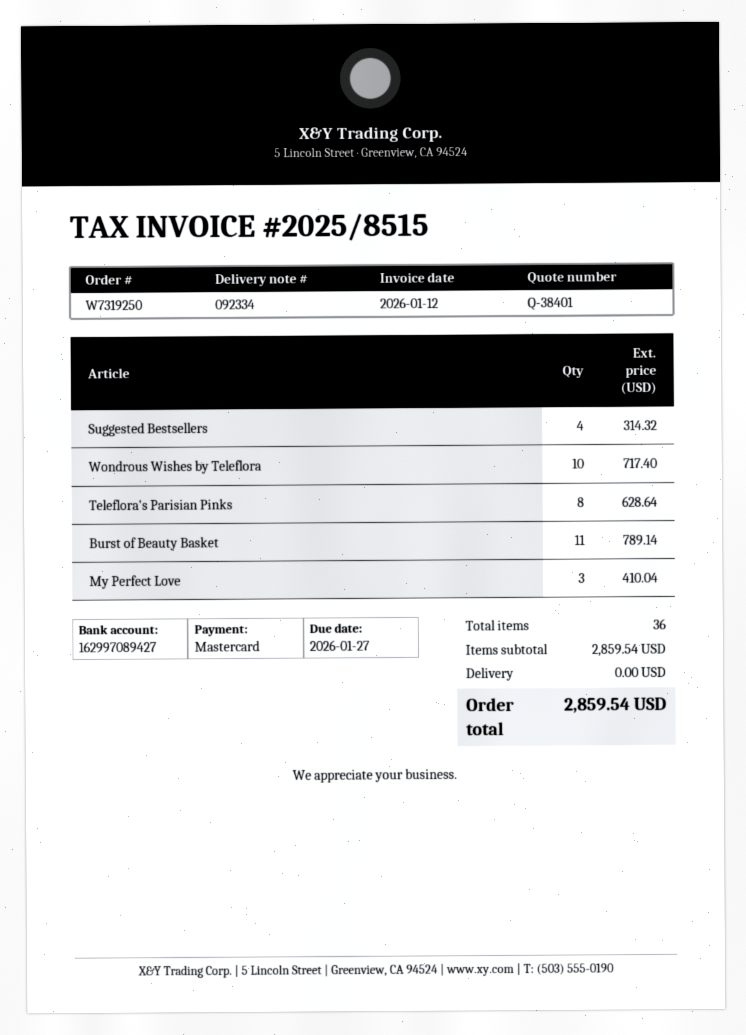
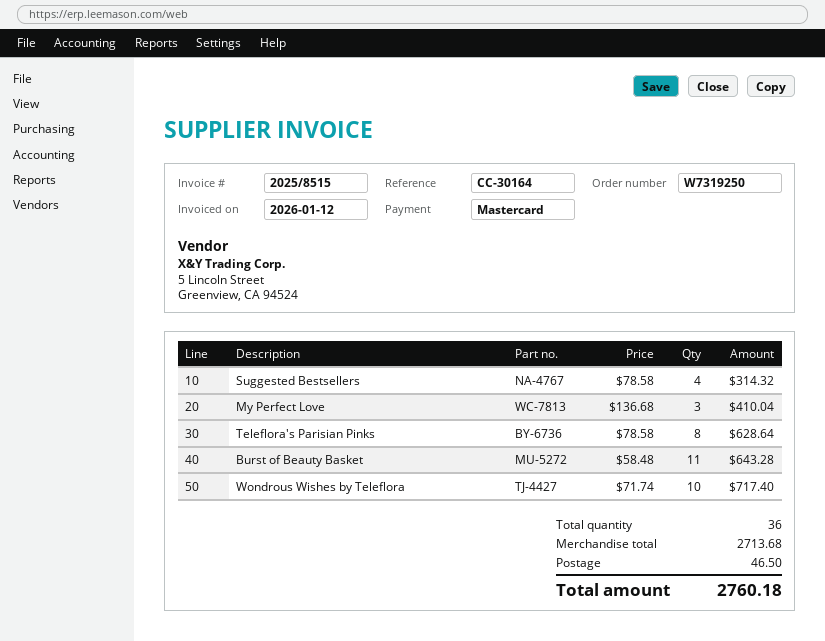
Burst of Beauty Basket: 11 for 789.14 -> 11 for 643.28
subtotal: 2859.54 -> 2713.68
shipping: 0.00 -> 46.50
total: 2859.54 -> 2760.18

